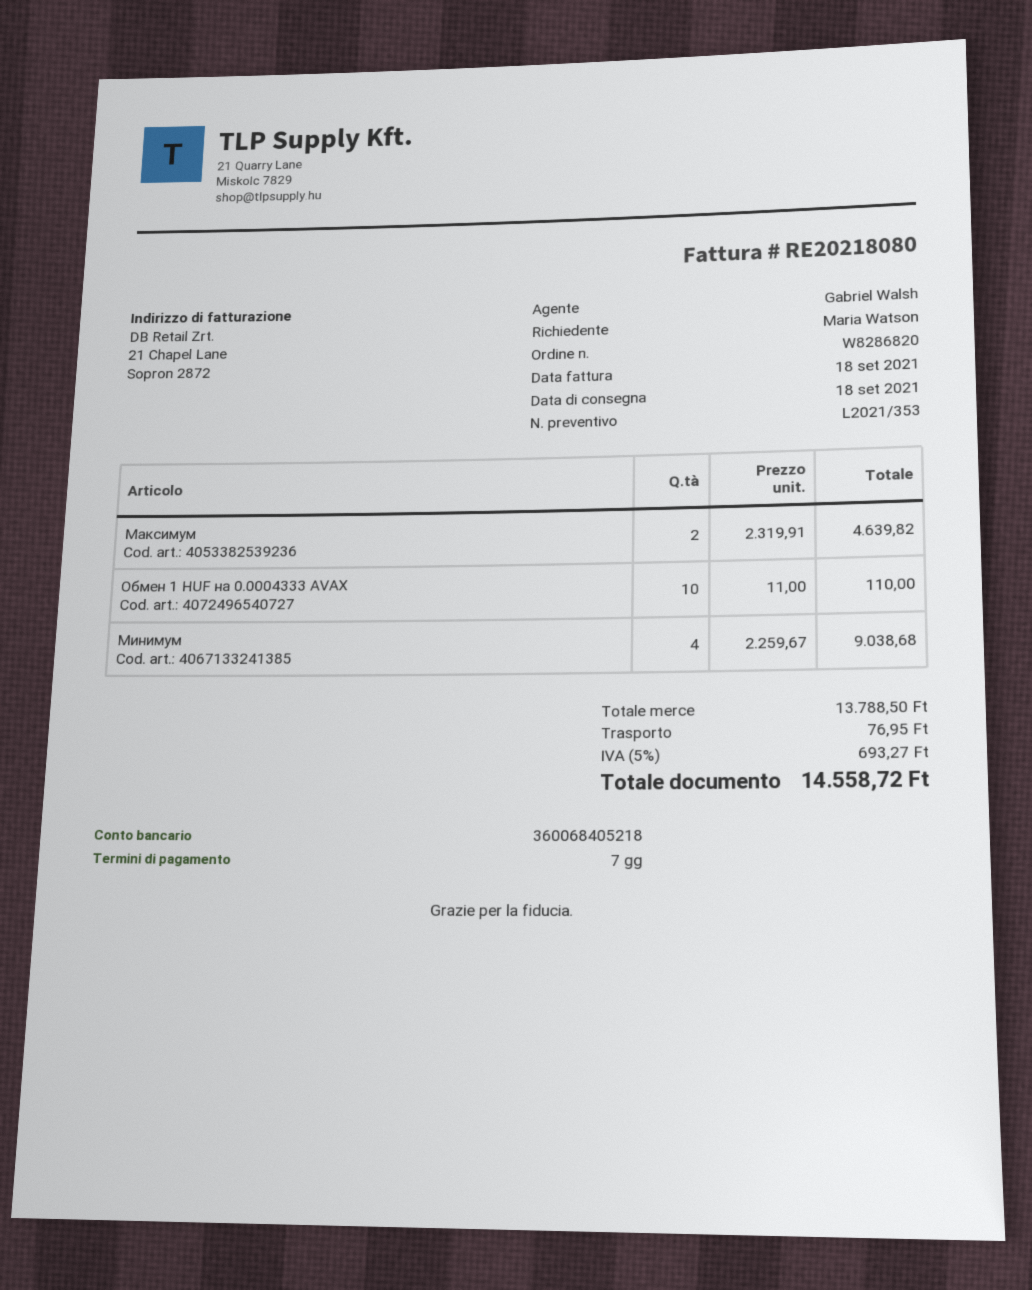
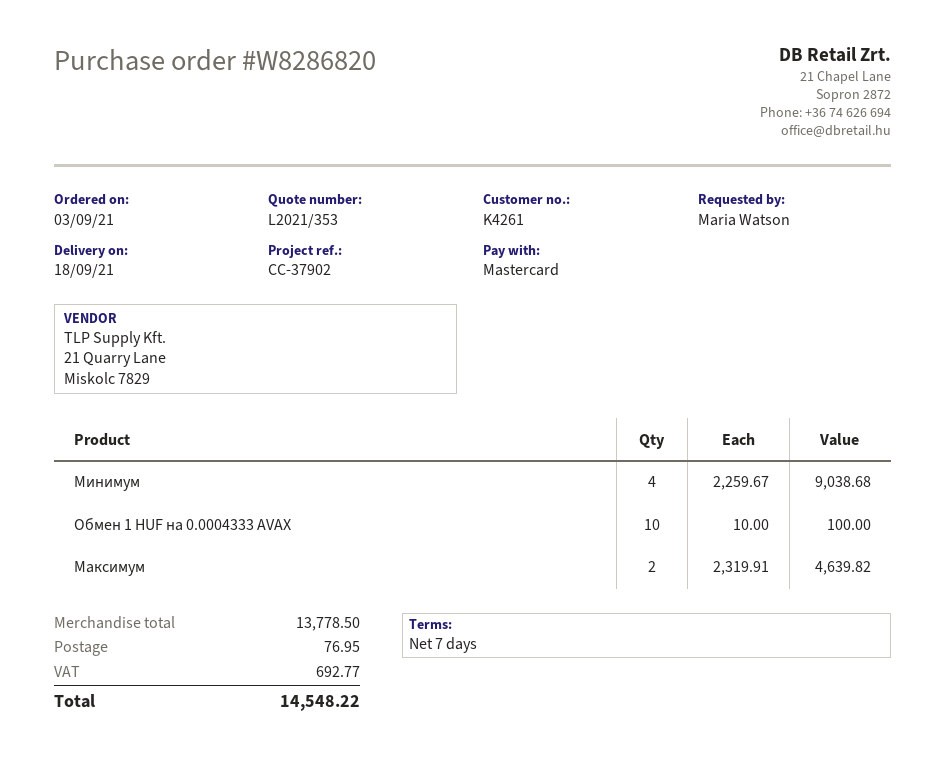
Обмен 1 HUF на 0.0004333 AVAX: 10 x 11.00 = 110.00 -> 10 x 10.00 = 100.00
subtotal: 13788.50 -> 13778.50
tax: 693.27 -> 692.77
total: 14558.72 -> 14548.22

